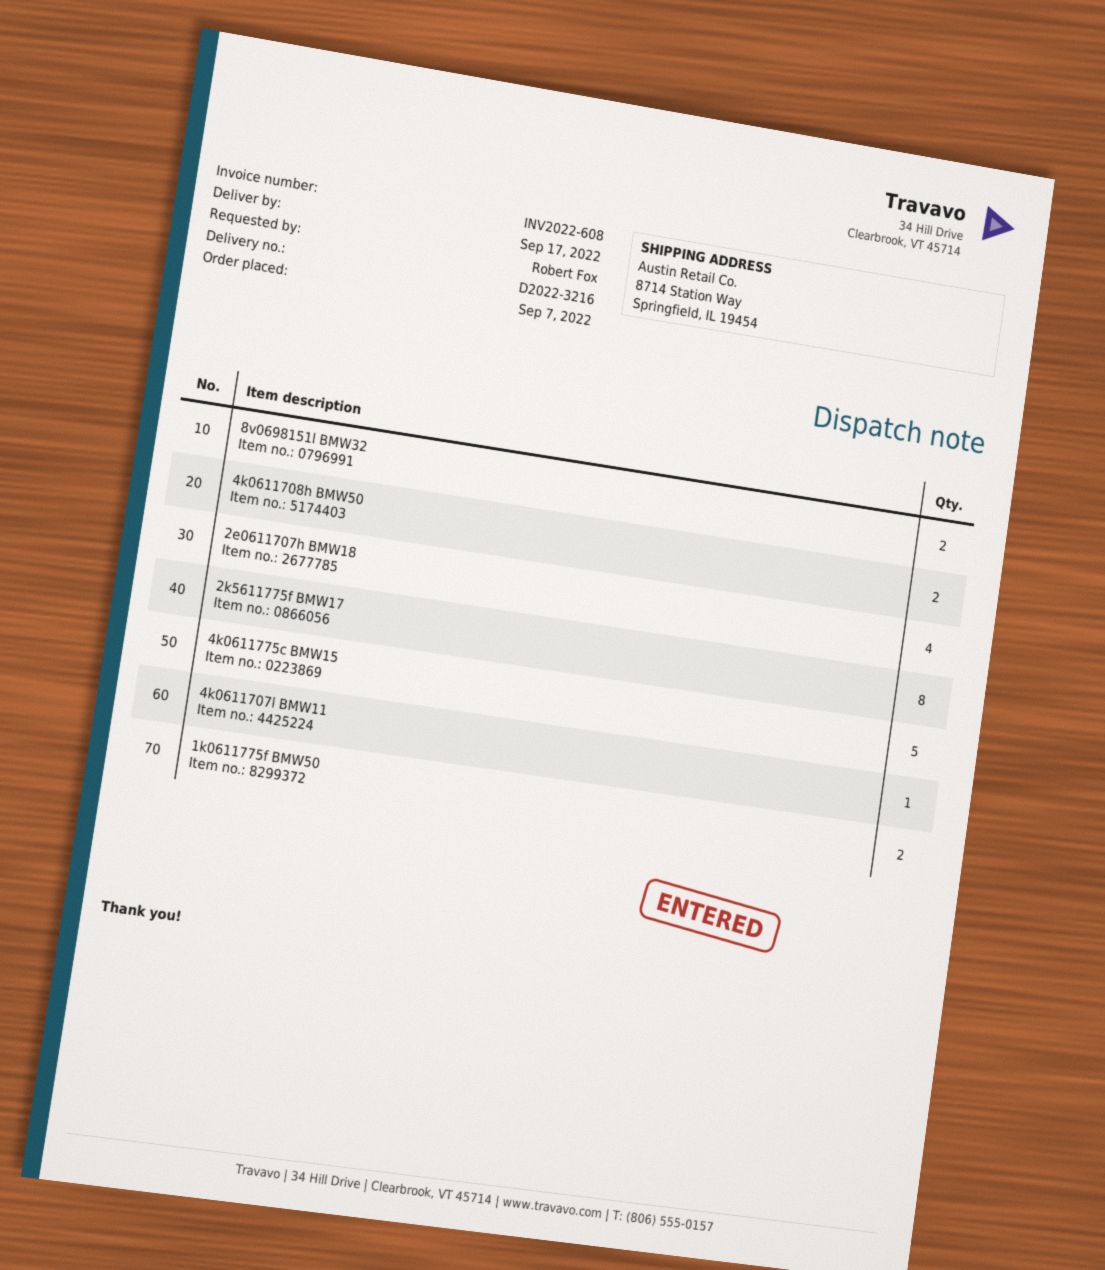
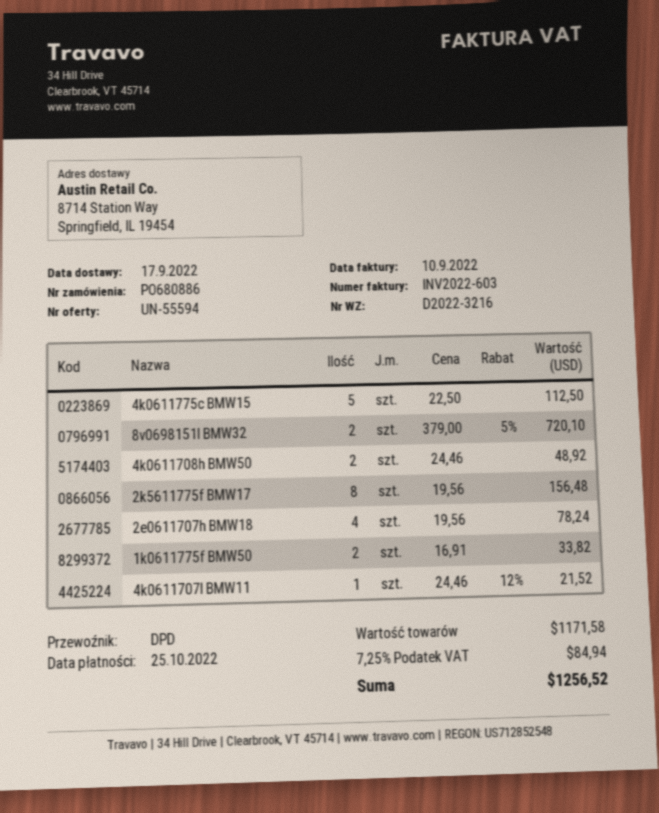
invoice number: INV2022-608 -> INV2022-603

